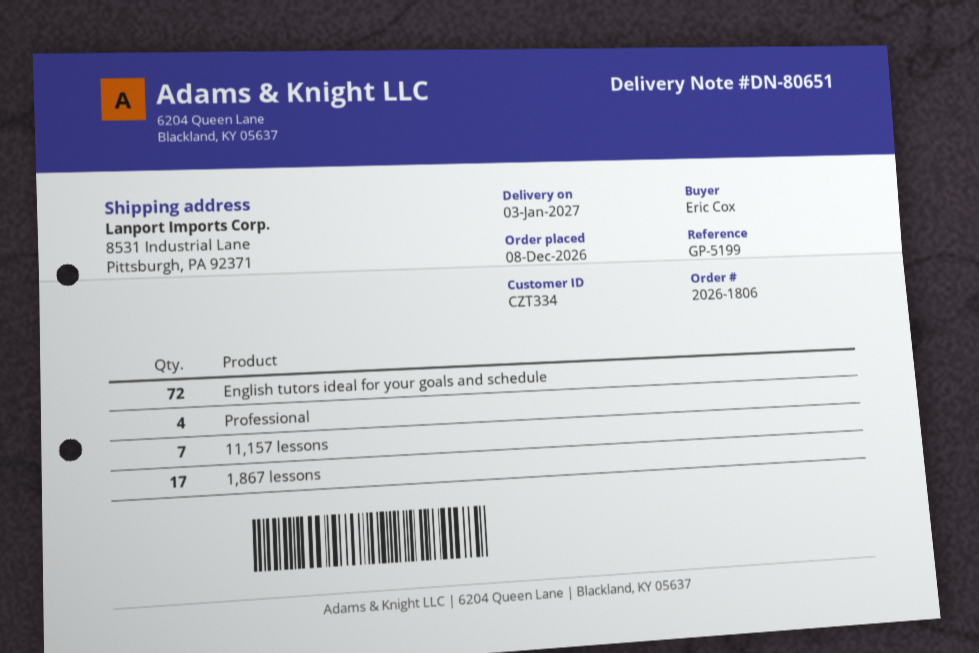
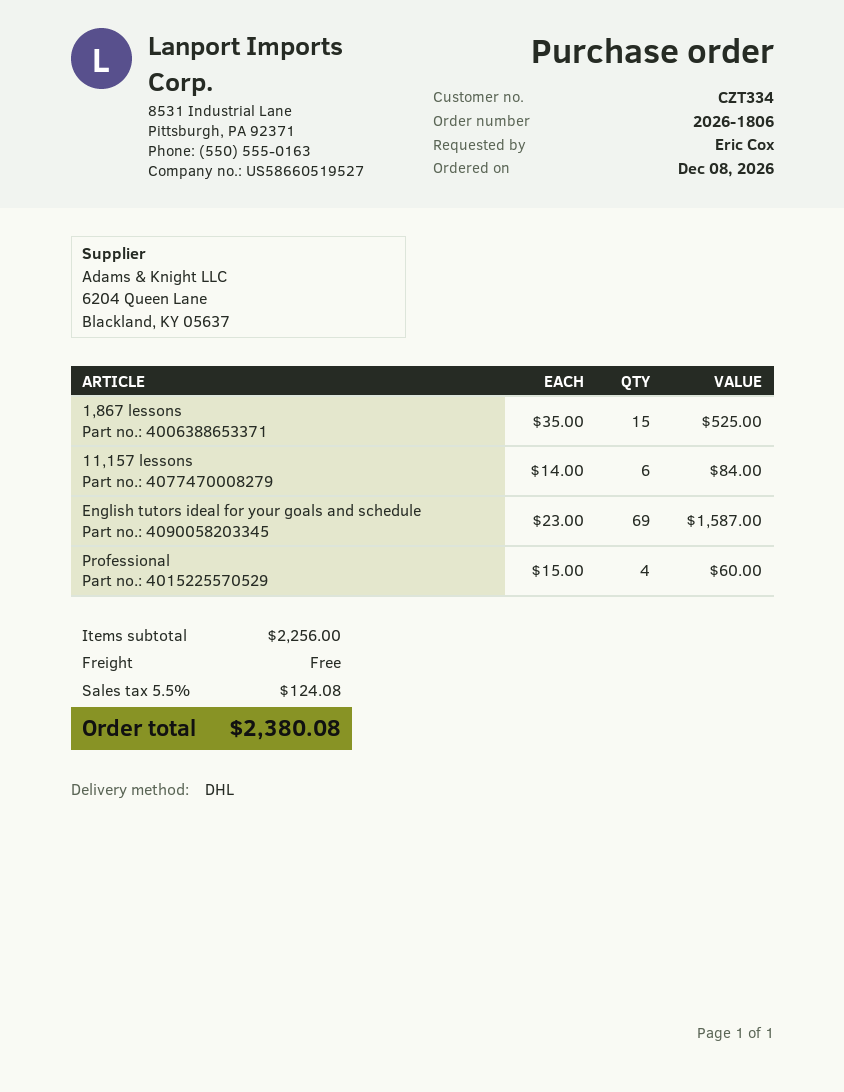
English tutors ideal for your goals and schedule: 72 -> 69
11,157 lessons: 7 -> 6
1,867 lessons: 17 -> 15

